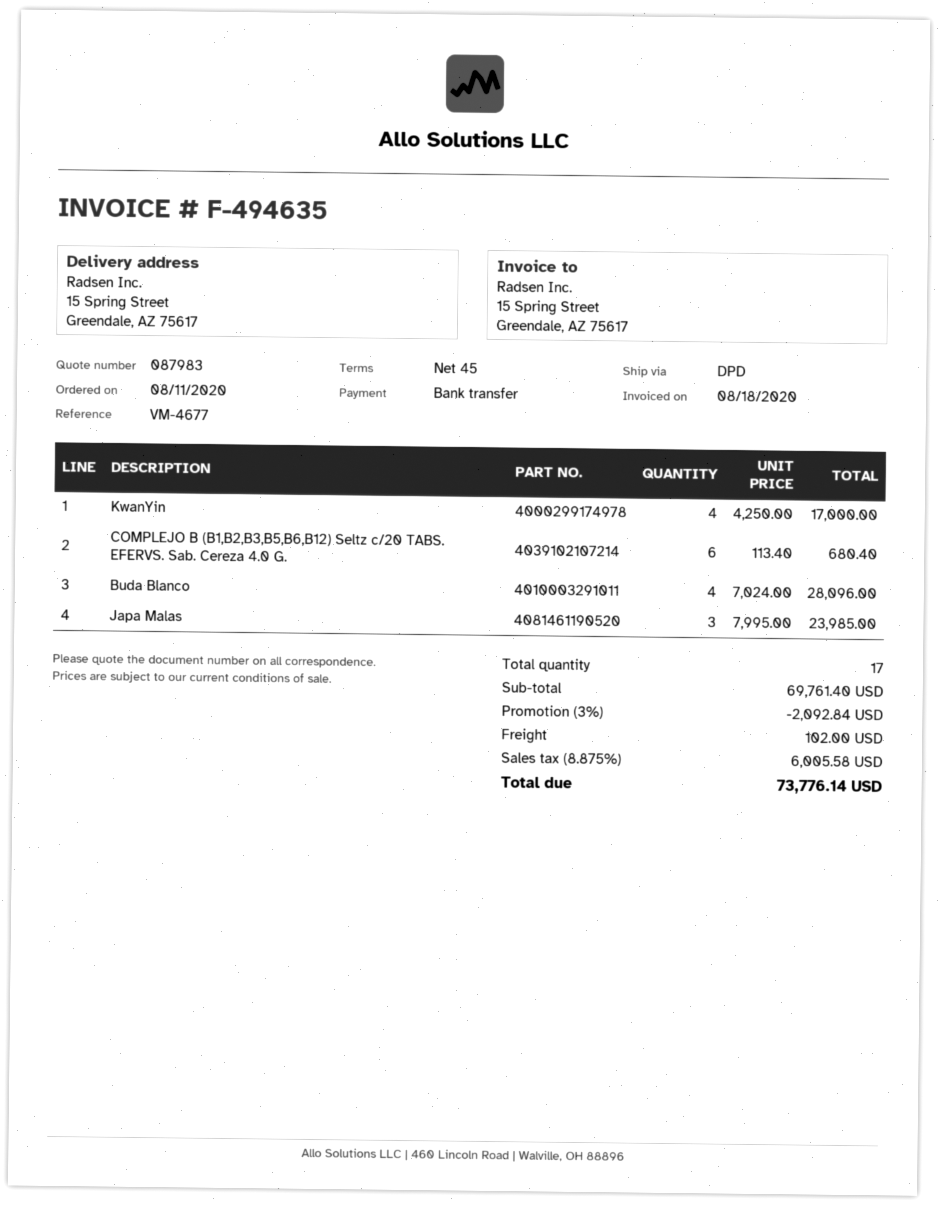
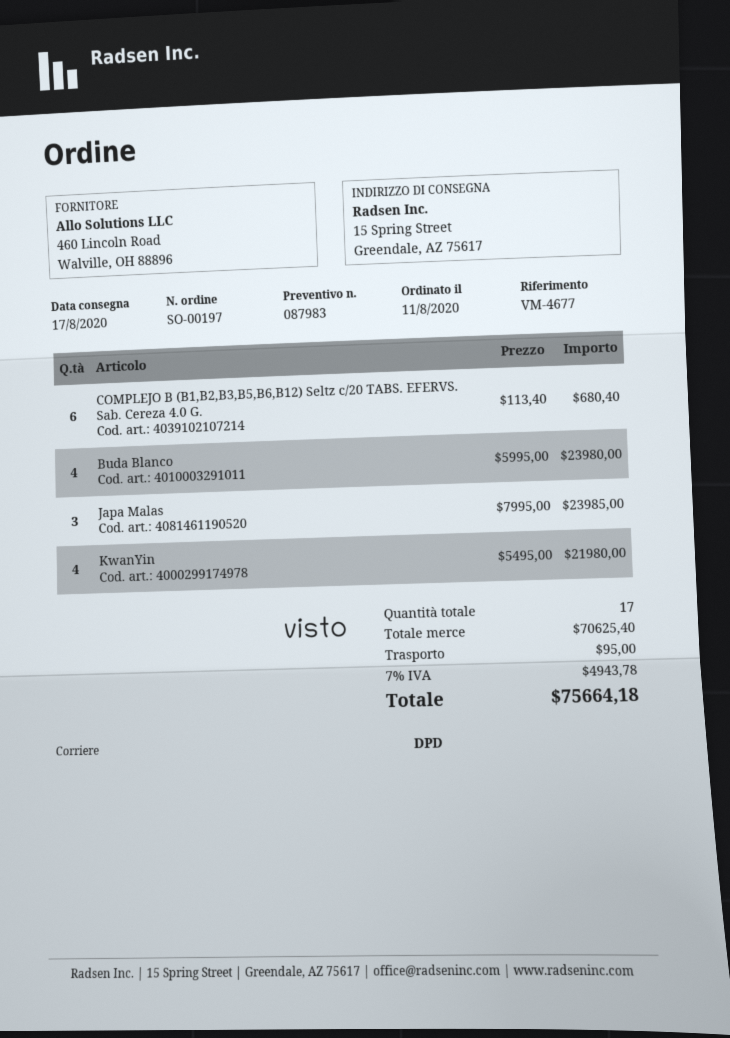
KwanYin: 4 x 4250.00 = 17000.00 -> 4 x 5495.00 = 21980.00
Buda Blanco: 4 x 7024.00 = 28096.00 -> 4 x 5995.00 = 23980.00
subtotal: 69761.40 -> 70625.40
discount: 3% = 2092.84 -> none
shipping: 102.00 -> 95.00
tax: 8.875% = 6005.58 -> 7% = 4943.78
total: 73776.14 -> 75664.18

